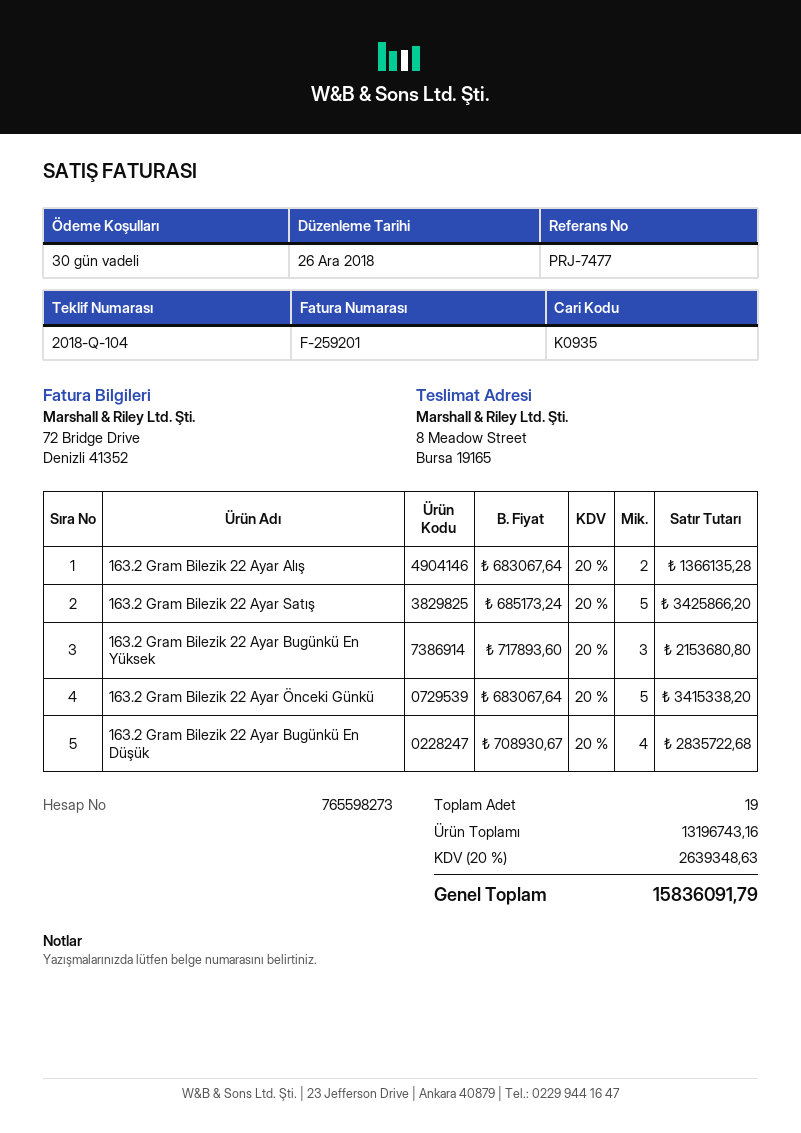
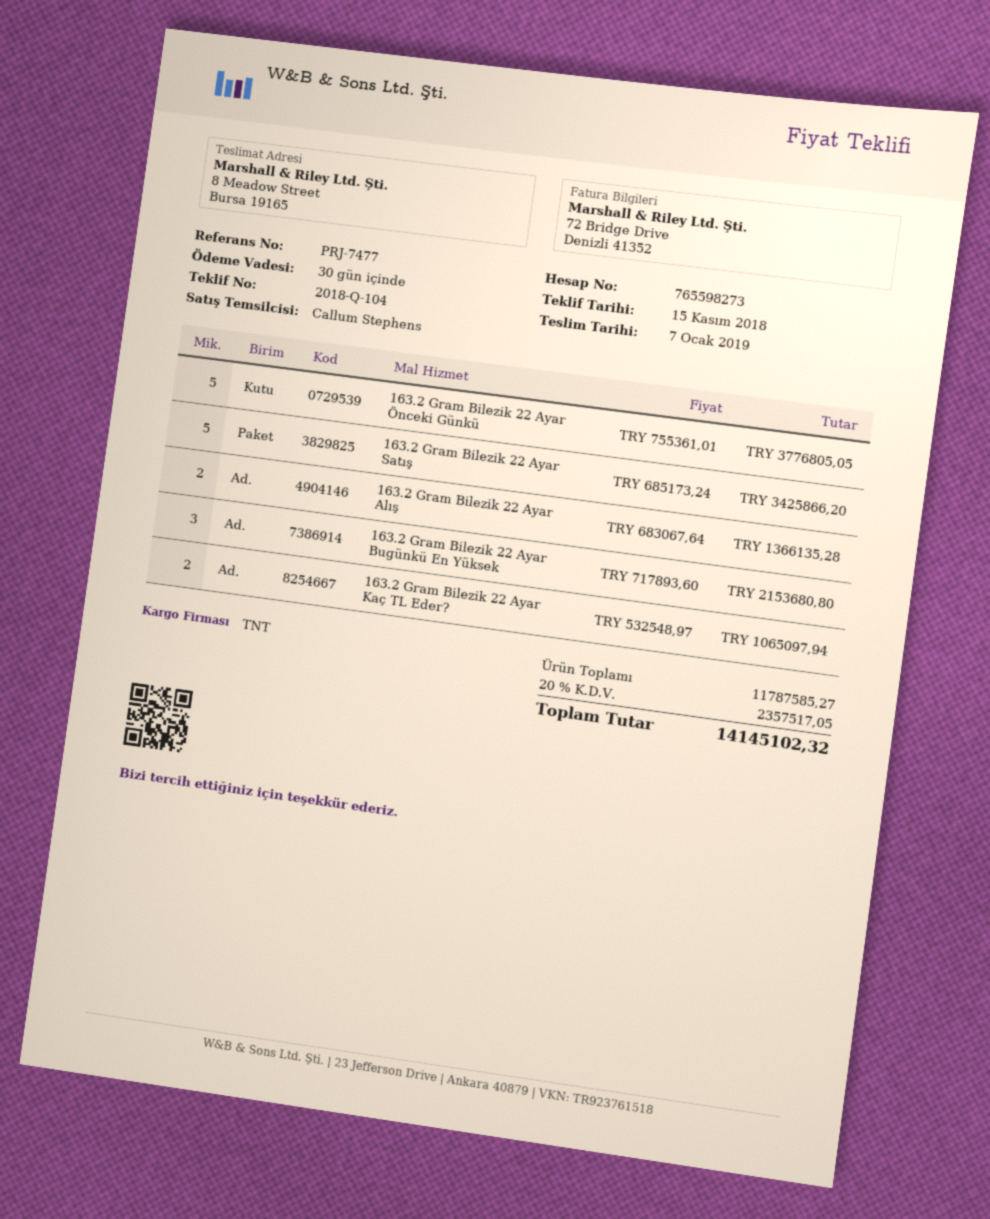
163.2 Gram Bilezik 22 Ayar Önceki Günkü: 5 x 683067.64 = 3415338.20 -> 5 x 755361.01 = 3776805.05
163.2 Gram Bilezik 22 Ayar Bugünkü En Düşük: 4 x 708930.67 = 2835722.68 -> none
163.2 Gram Bilezik 22 Ayar Kaç TL Eder?: none -> 2 x 532548.97 = 1065097.94
subtotal: 13196743.16 -> 11787585.27
tax: 20% = 2639348.63 -> 20% = 2357517.05
total: 15836091.79 -> 14145102.32

